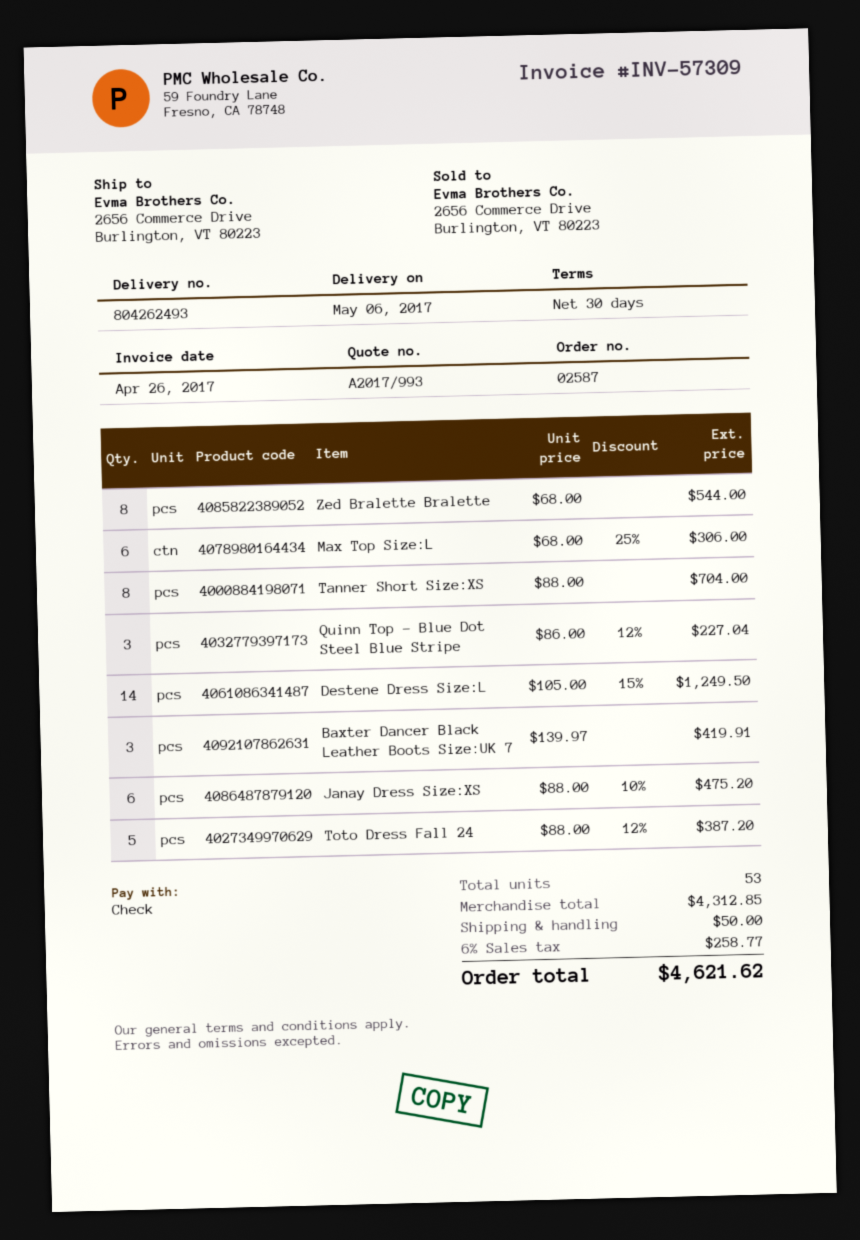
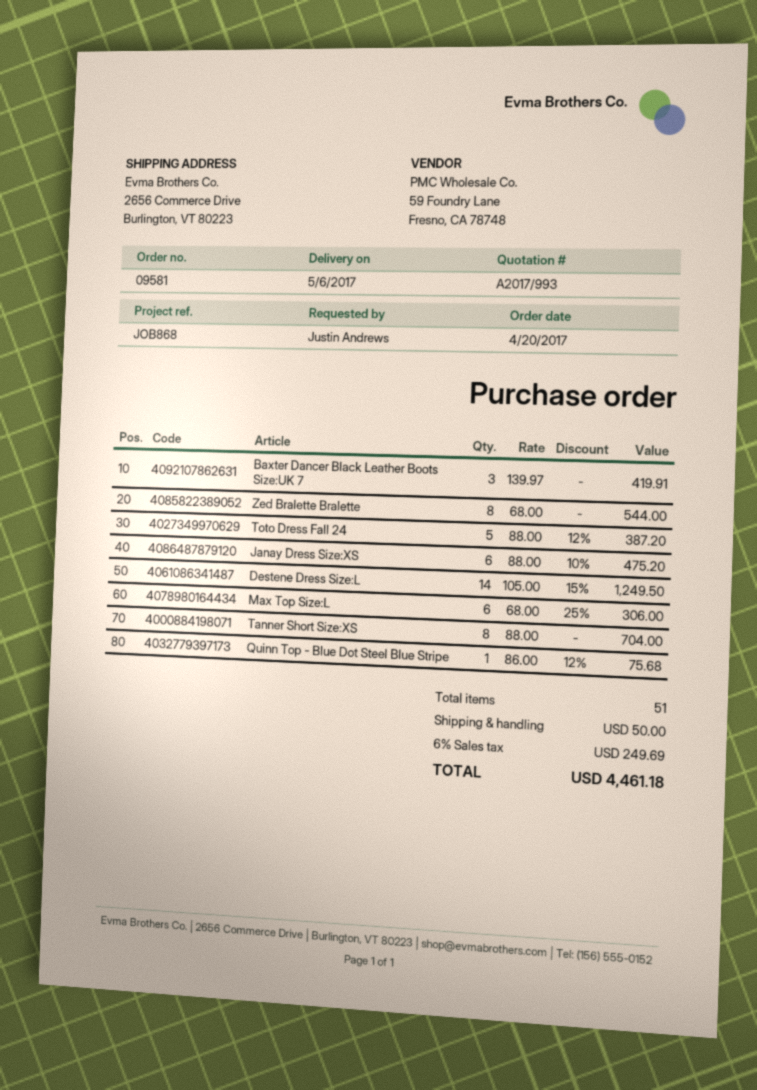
order number: 02587 -> 09581
Quinn Top - Blue Dot Steel Blue Stripe: 3 x 86.00 - 12% = 227.04 -> 1 x 86.00 - 12% = 75.68
total quantity: 53 -> 51
tax: 6% = 258.77 -> 6% = 249.69
total: 4621.62 -> 4461.18

